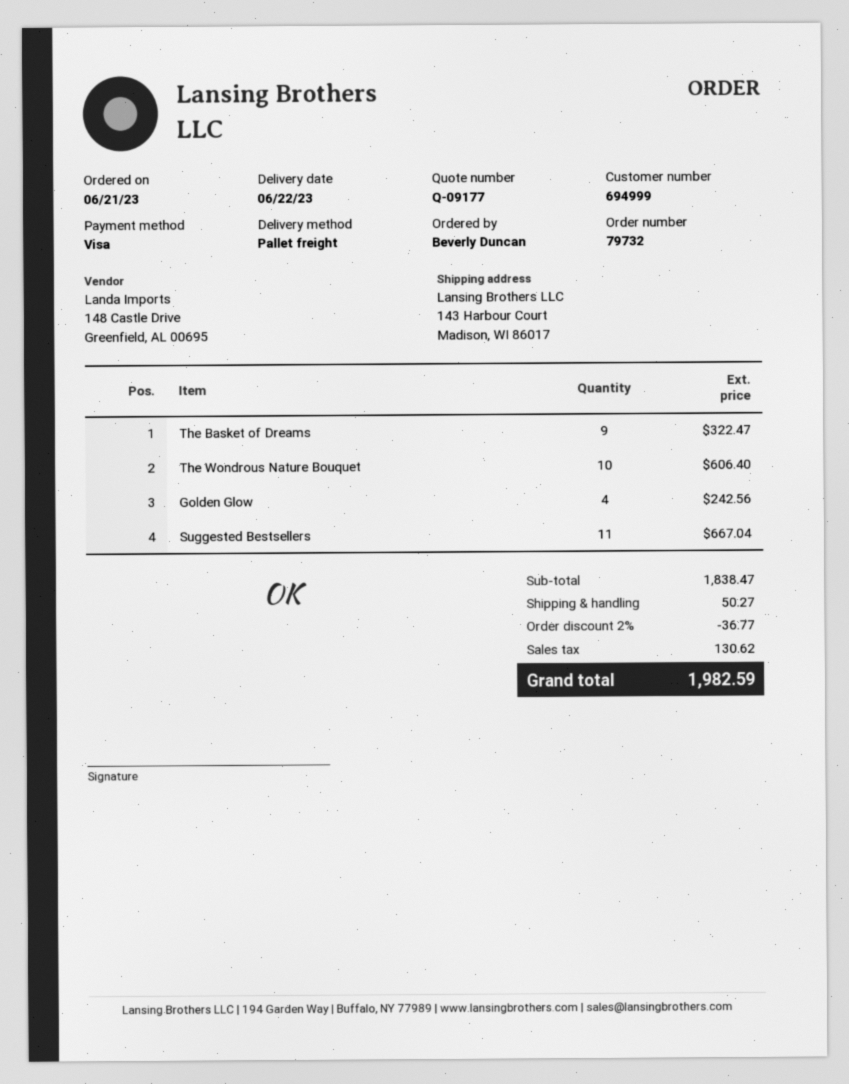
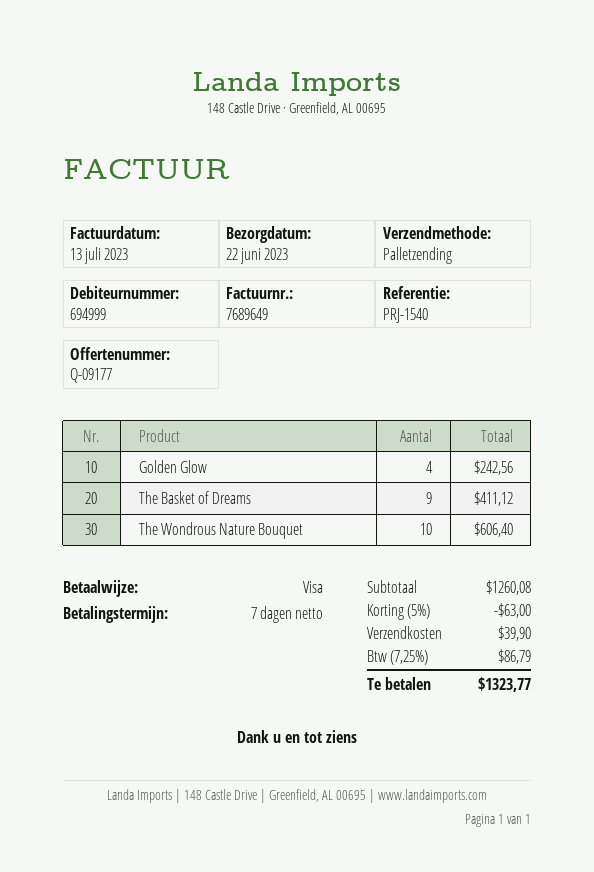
The Basket of Dreams: 9 for 322.47 -> 9 for 411.12
Suggested Bestsellers: 11 for 667.04 -> none
subtotal: 1838.47 -> 1260.08
discount: 2% = 36.77 -> 5% = 63.00
shipping: 50.27 -> 39.90
tax: 130.62 -> 86.79
total: 1982.59 -> 1323.77

